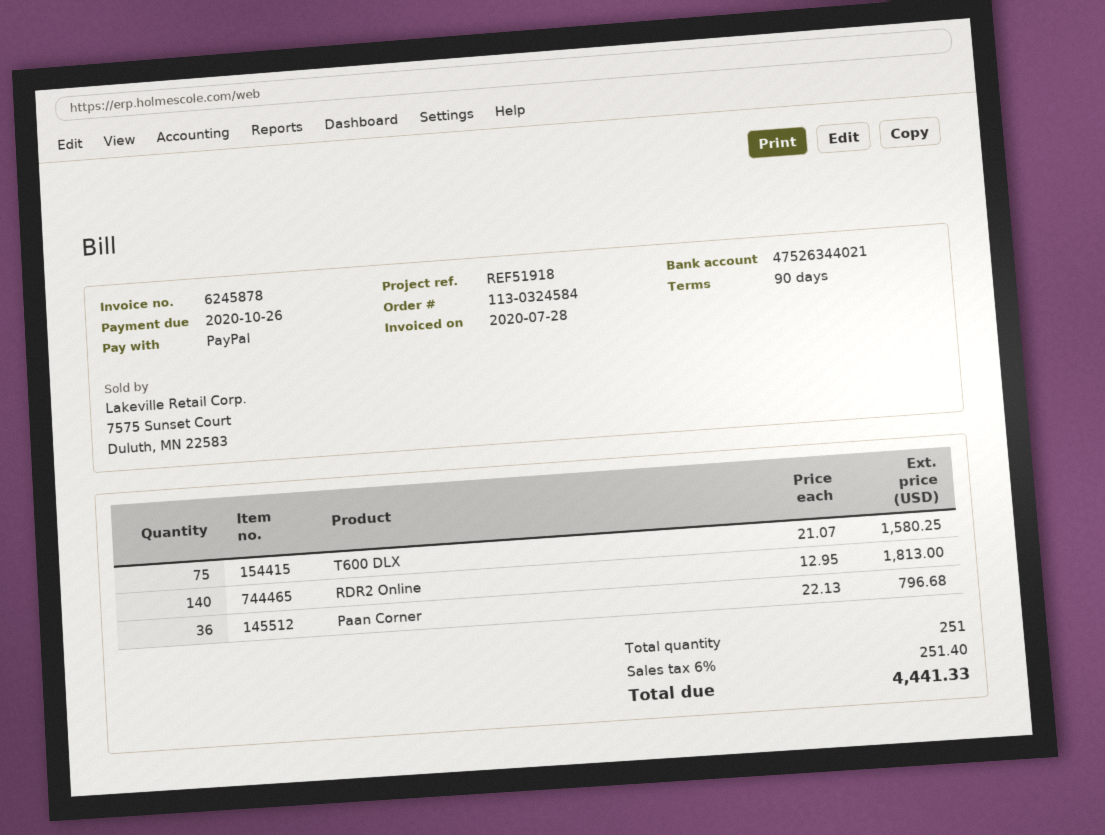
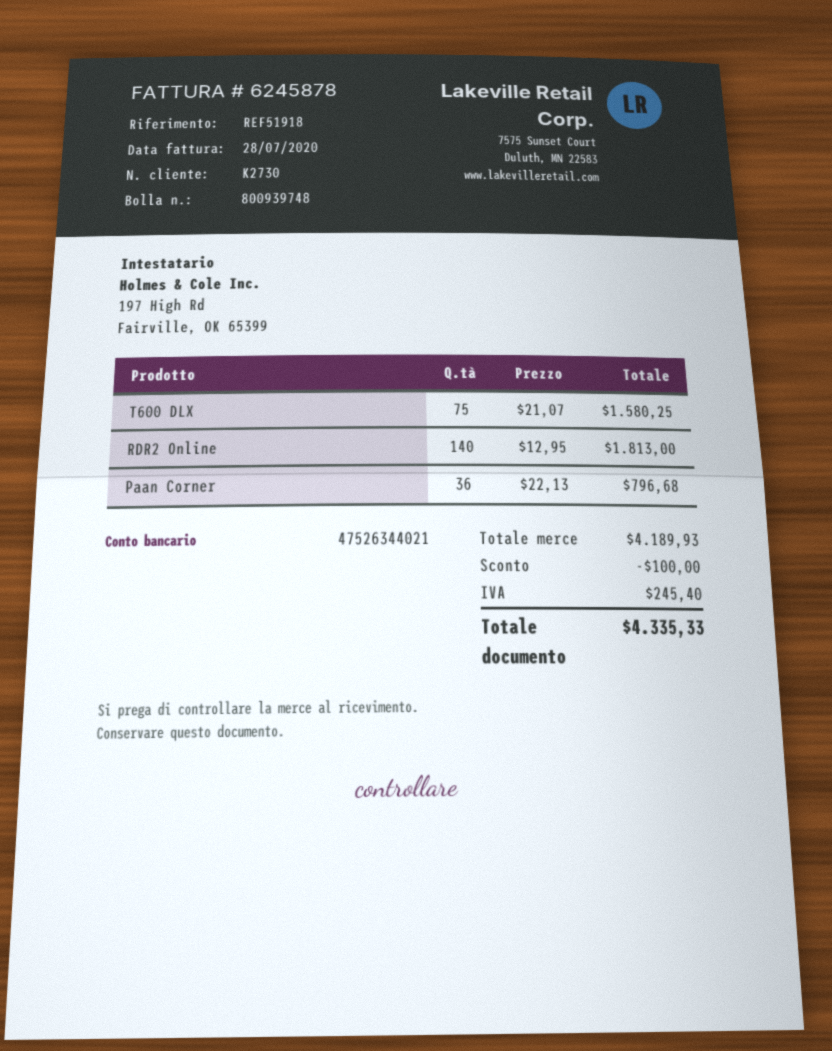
discount: none -> 100.00
tax: 251.40 -> 245.40
total: 4441.33 -> 4335.33

